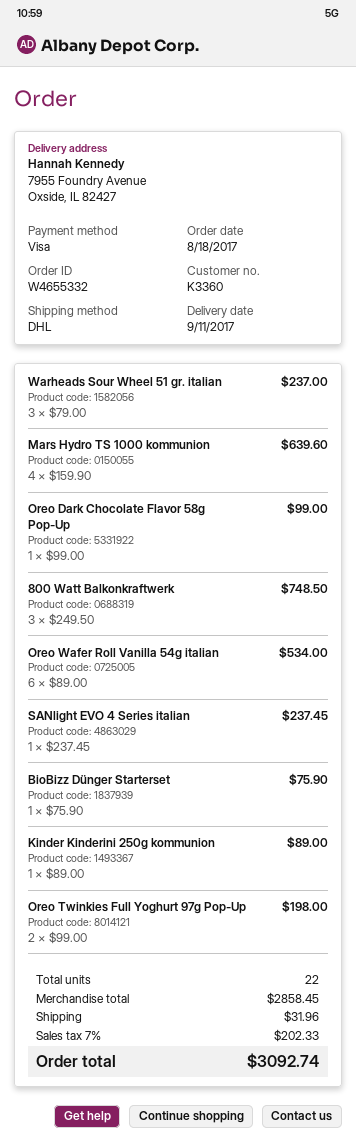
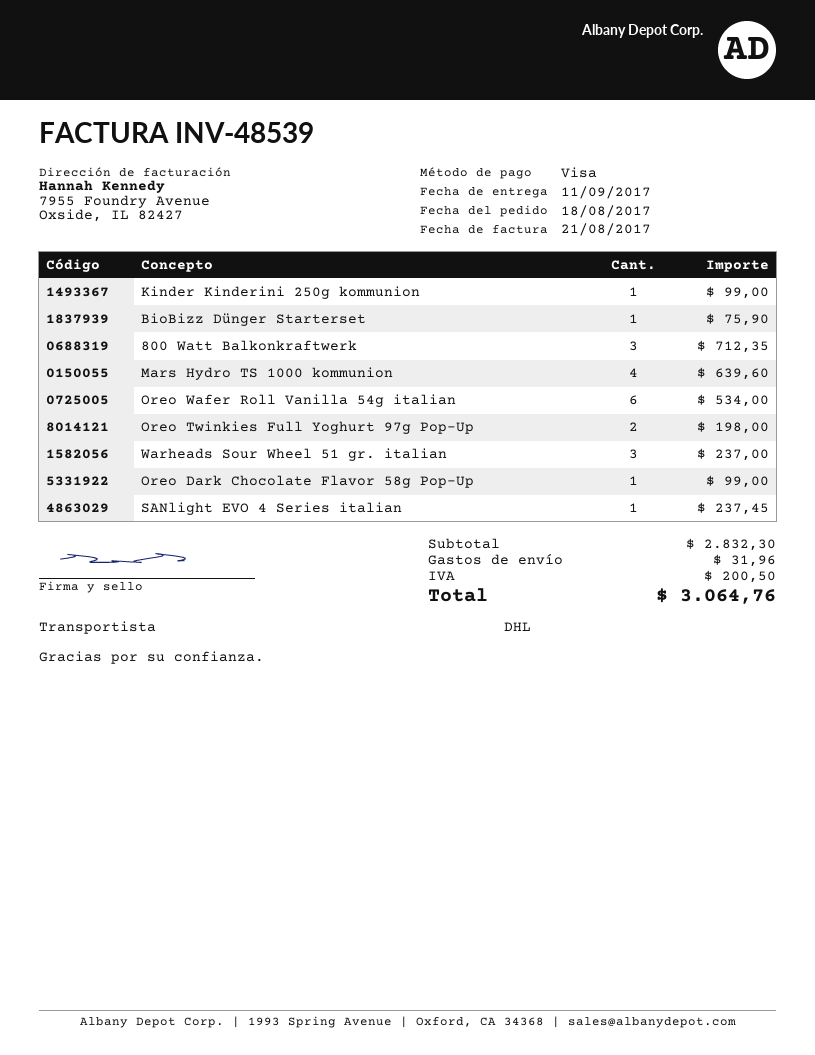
800 Watt Balkonkraftwerk: 3 for 748.50 -> 3 for 712.35
Kinder Kinderini 250g kommunion: 1 for 89.00 -> 1 for 99.00
subtotal: 2858.45 -> 2832.30
tax: 202.33 -> 200.50
total: 3092.74 -> 3064.76

